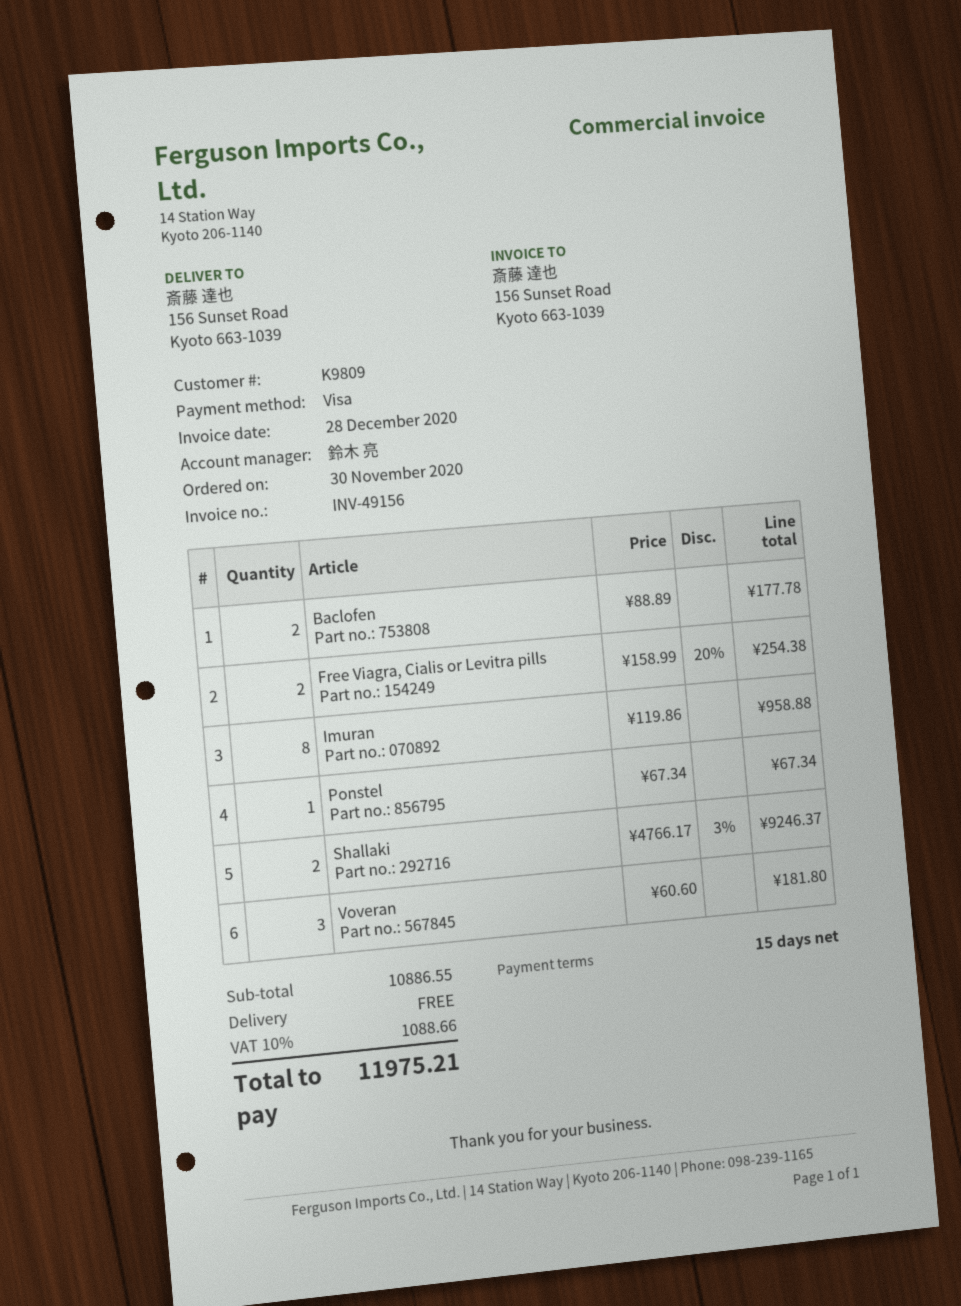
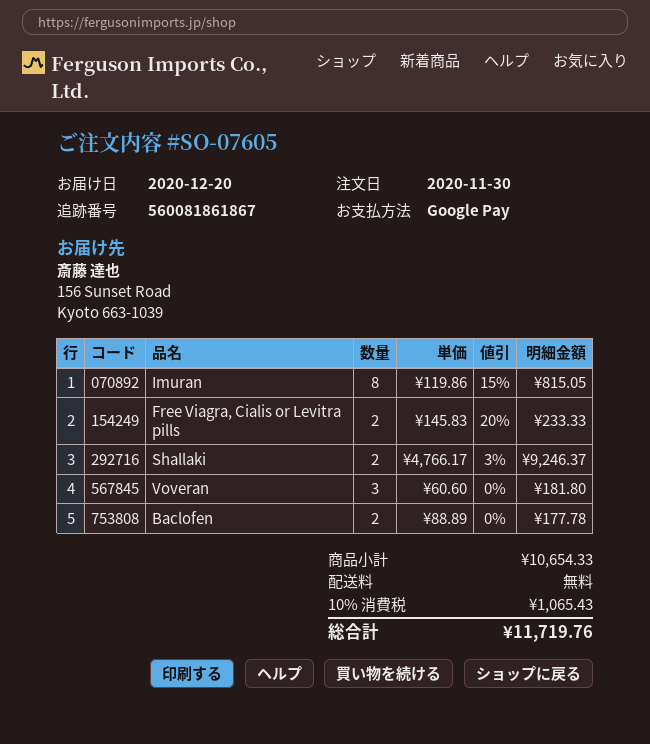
payment method: Visa -> Google Pay
Free Viagra, Cialis or Levitra pills: 2 x 158.99 - 20% = 254.38 -> 2 x 145.83 - 20% = 233.33
Imuran: 8 x 119.86 = 958.88 -> 8 x 119.86 - 15% = 815.05
Ponstel: 1 x 67.34 = 67.34 -> none
subtotal: 10886.55 -> 10654.33
tax: 10% = 1088.66 -> 10% = 1065.43
total: 11975.21 -> 11719.76

